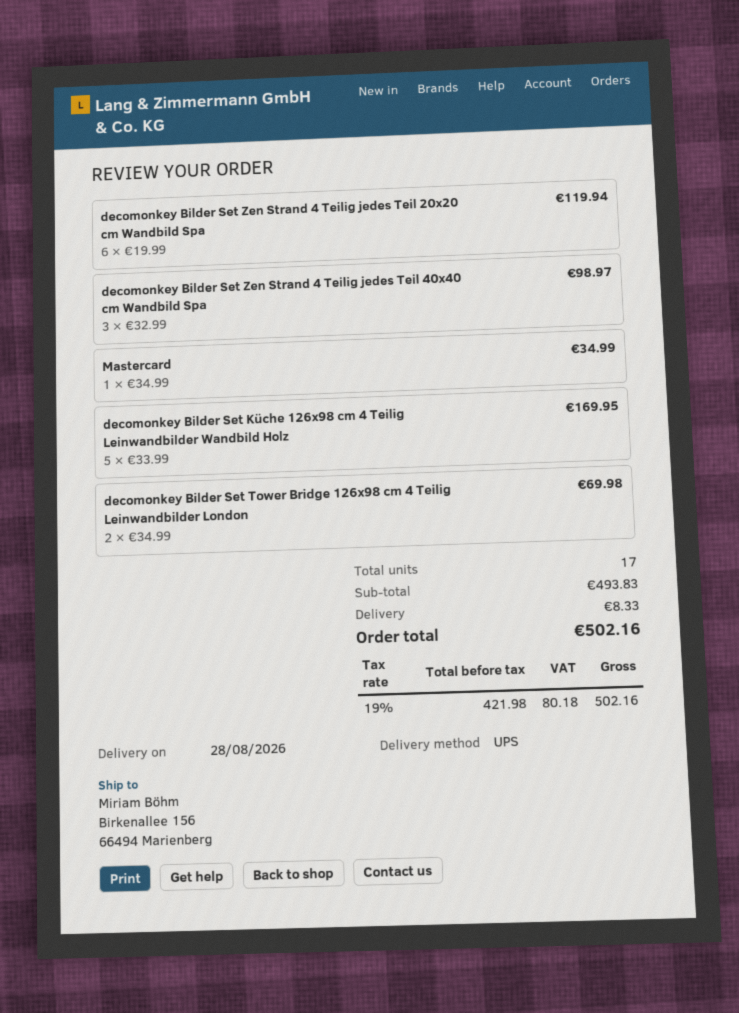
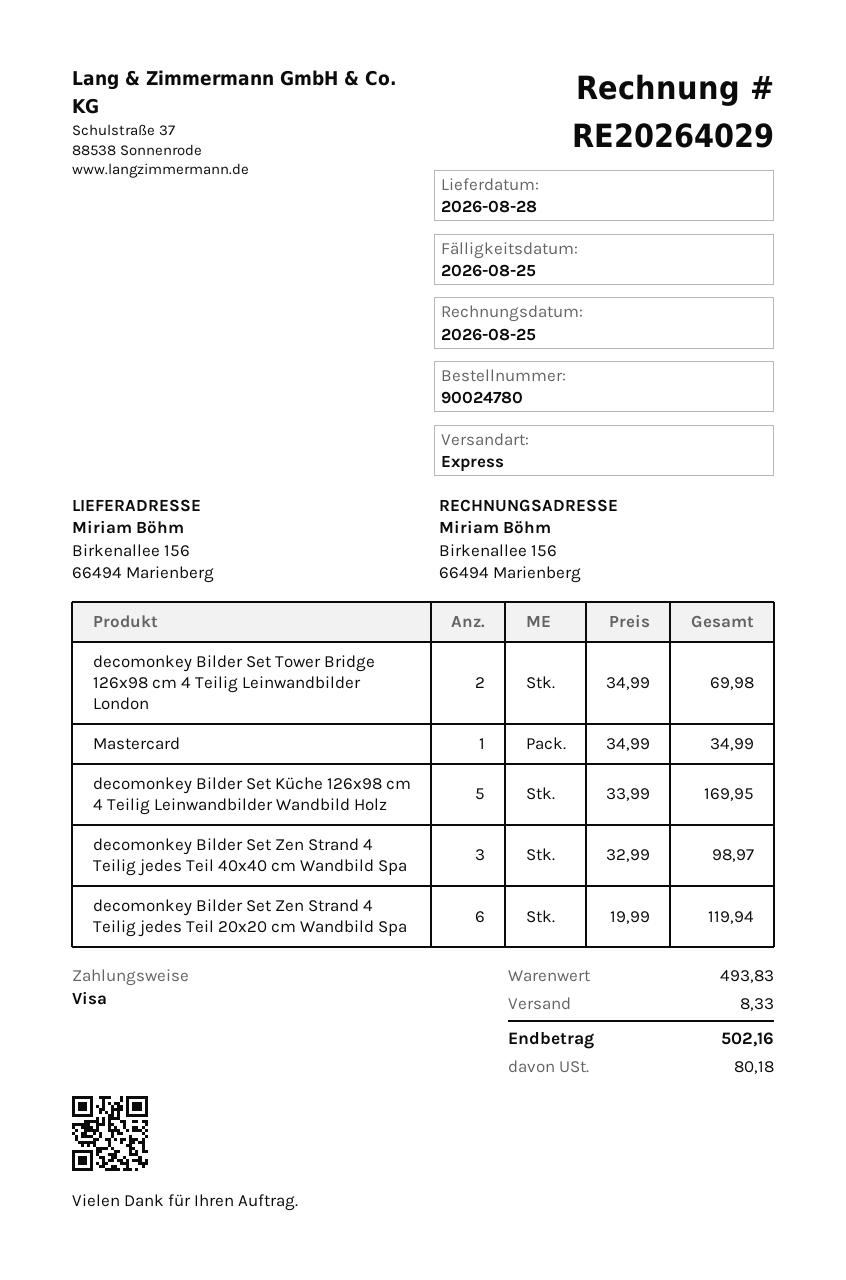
shipping method: UPS -> express

